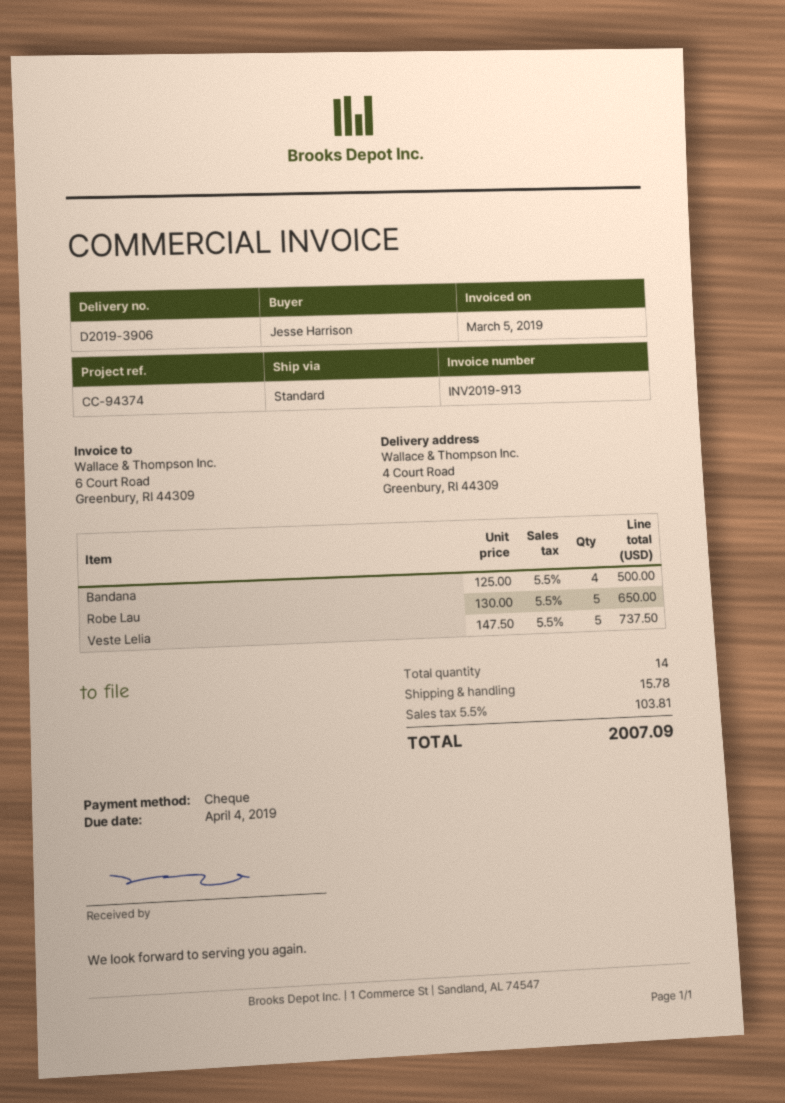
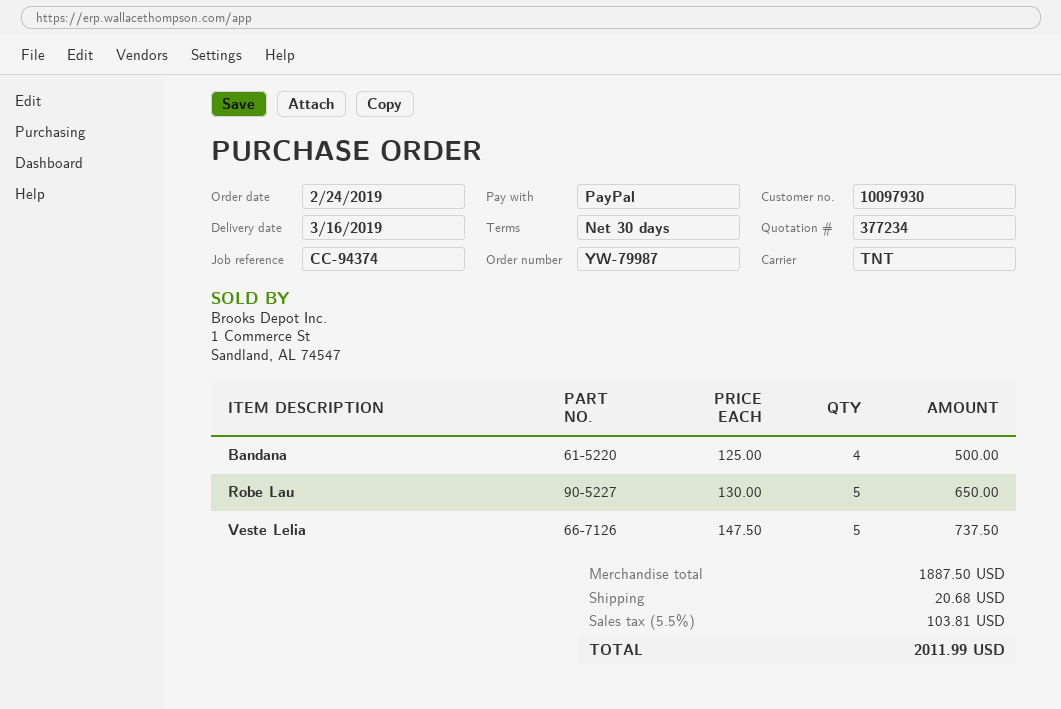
payment method: cheque -> PayPal
shipping method: standard -> TNT
shipping: 15.78 -> 20.68
total: 2007.09 -> 2011.99

